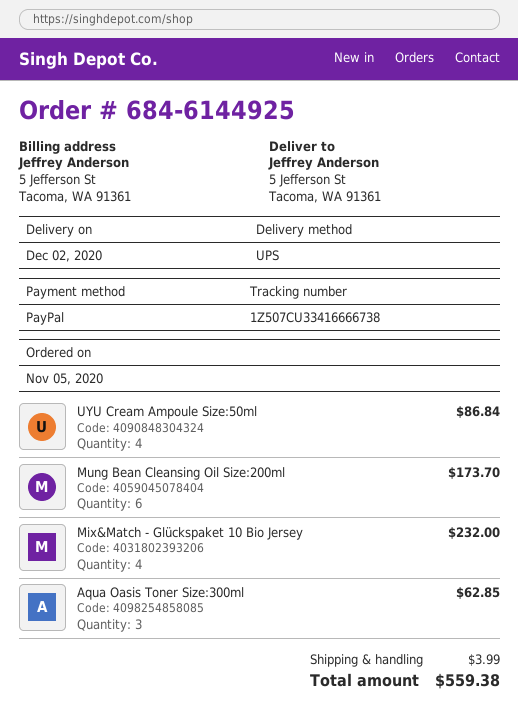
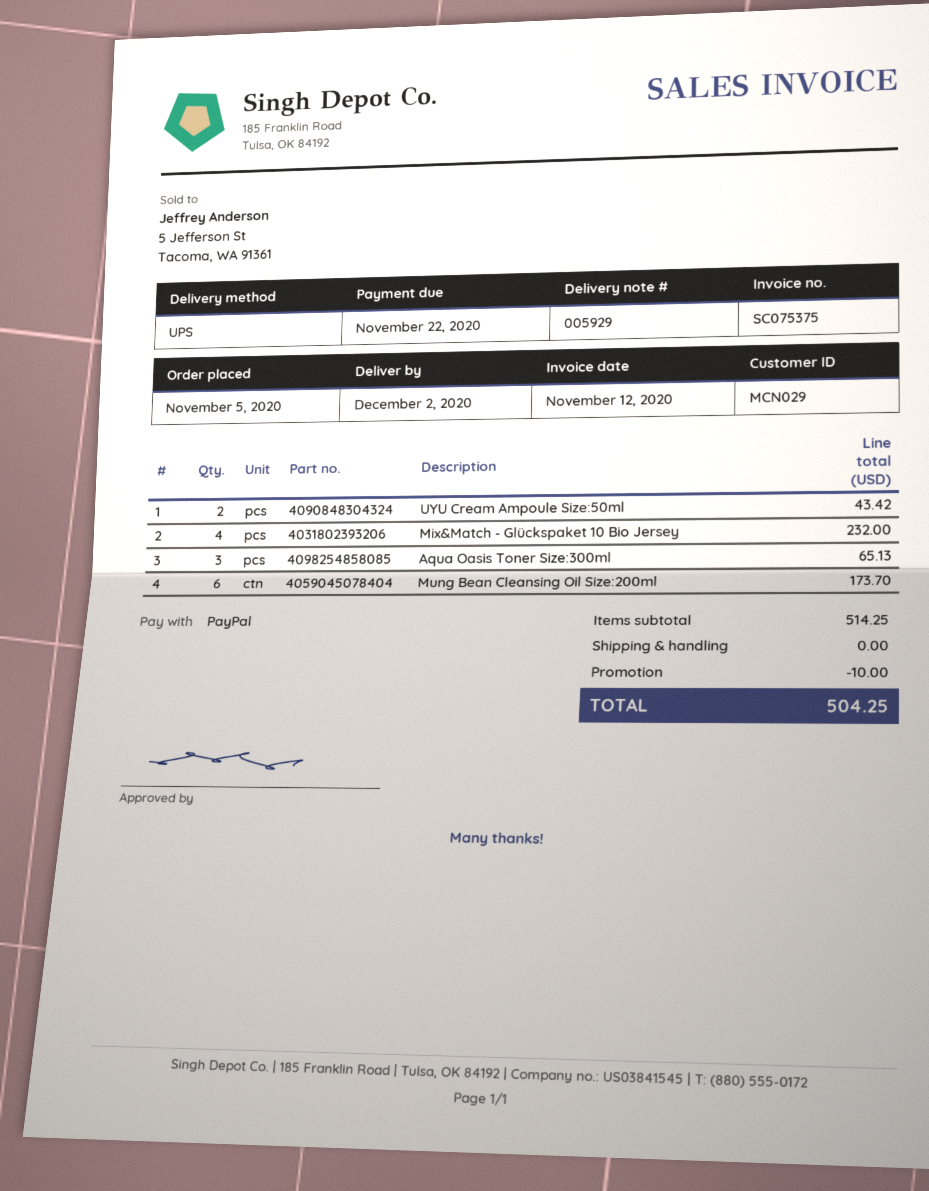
UYU Cream Ampoule Size:50ml: 4 for 86.84 -> 2 for 43.42
Aqua Oasis Toner Size:300ml: 3 for 62.85 -> 3 for 65.13
discount: none -> 10.00
shipping: 3.99 -> 0.00
total: 559.38 -> 504.25

